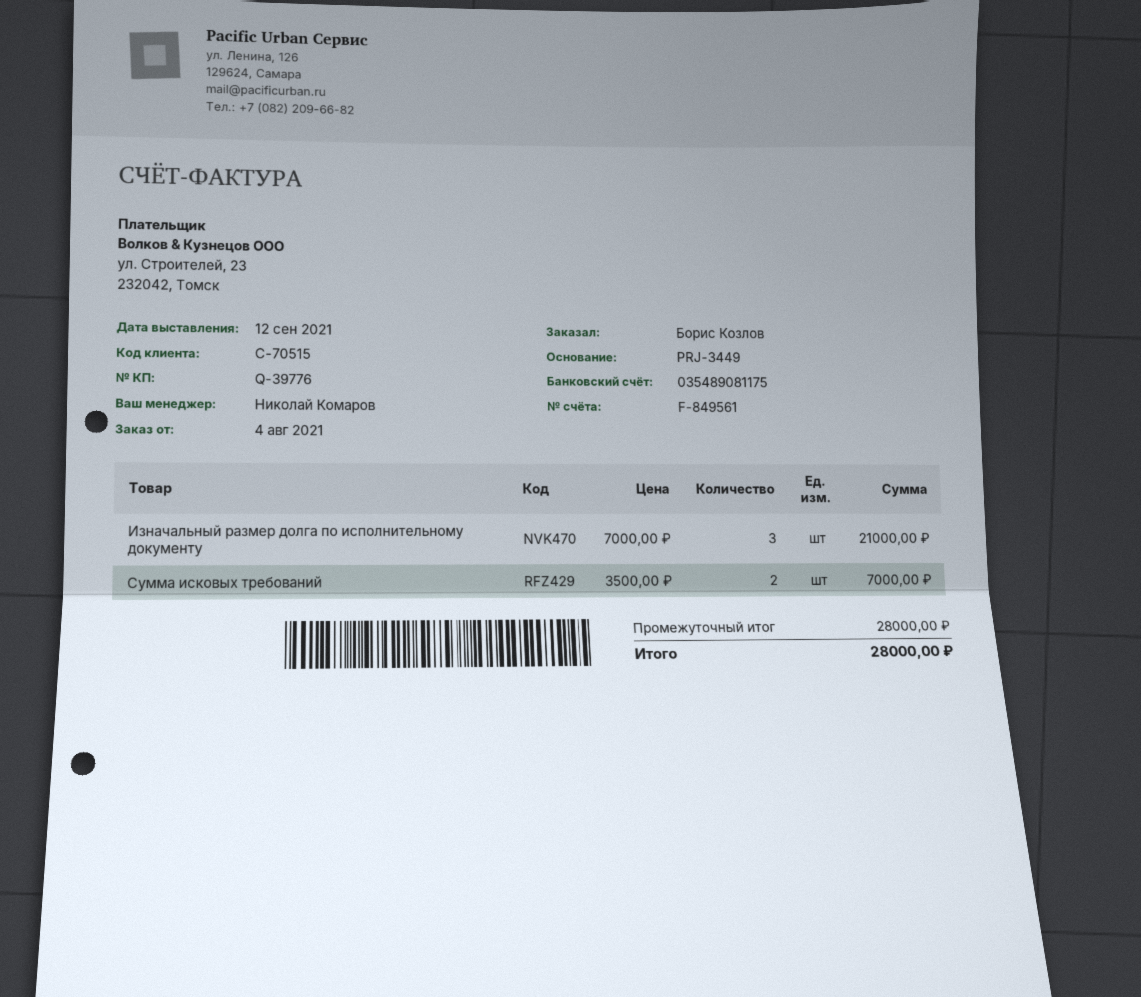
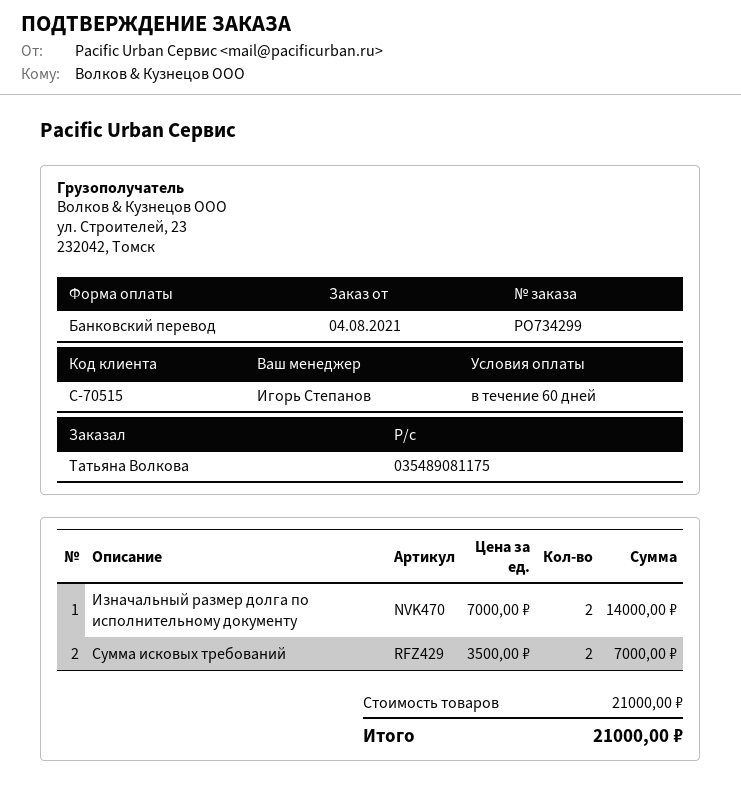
ordered by: Борис Козлов -> Татьяна Волкова
sales rep: Николай Комаров -> Игорь Степанов
Изначальный размер долга по исполнительному документу: 3 x 7000.00 = 21000.00 -> 2 x 7000.00 = 14000.00
subtotal: 28000.00 -> 21000.00
total: 28000.00 -> 21000.00

